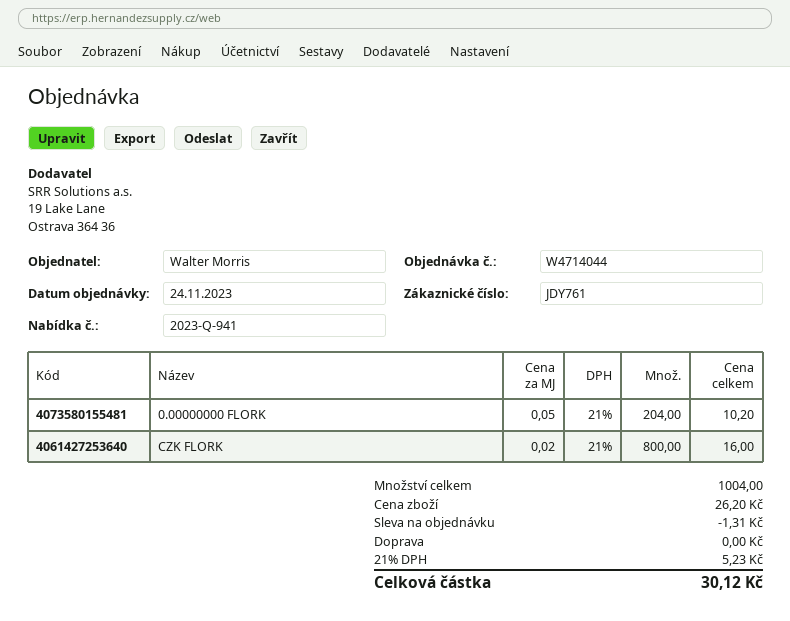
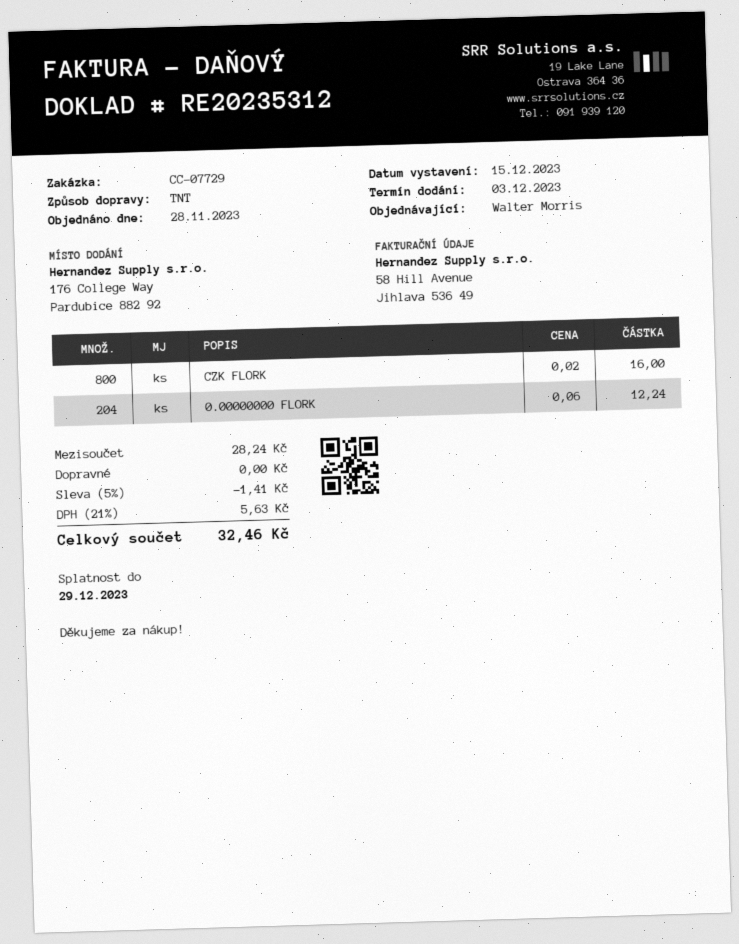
order date: 2023-11-24 -> 2023-11-28
0.00000000 FLORK: 204 x 0.05 = 10.20 -> 204 x 0.06 = 12.24
subtotal: 26.20 -> 28.24
discount: 1.31 -> 1.41
tax: 21% = 5.23 -> 21% = 5.63
total: 30.12 -> 32.46

